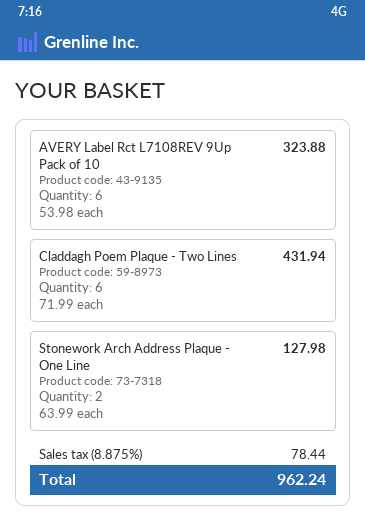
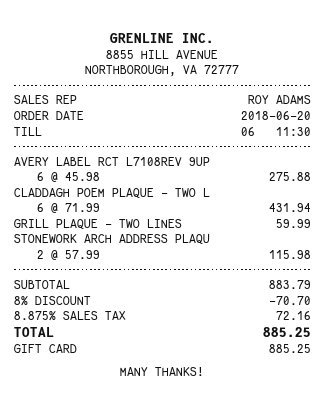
AVERY Label Rct L7108REV 9Up Pack of 10: 6 x 53.98 = 323.88 -> 6 x 45.98 = 275.88
Stonework Arch Address Plaque - One Line: 2 x 63.99 = 127.98 -> 2 x 57.99 = 115.98
GRILL PLAQUE - TWO LINES: none -> 1 x 59.99 = 59.99
discount: none -> 8% = 70.70
tax: 8.875% = 78.44 -> 8.875% = 72.16
total: 962.24 -> 885.25

